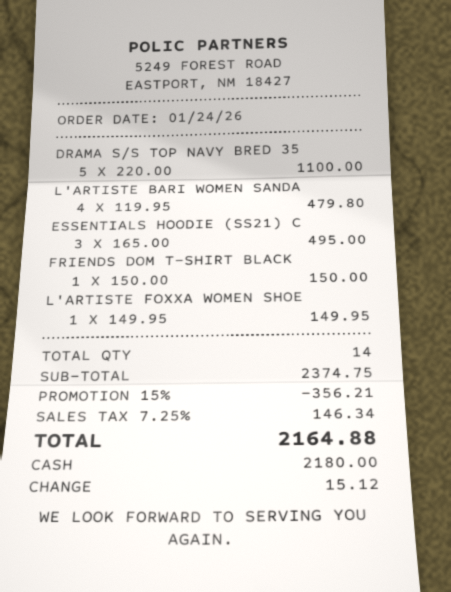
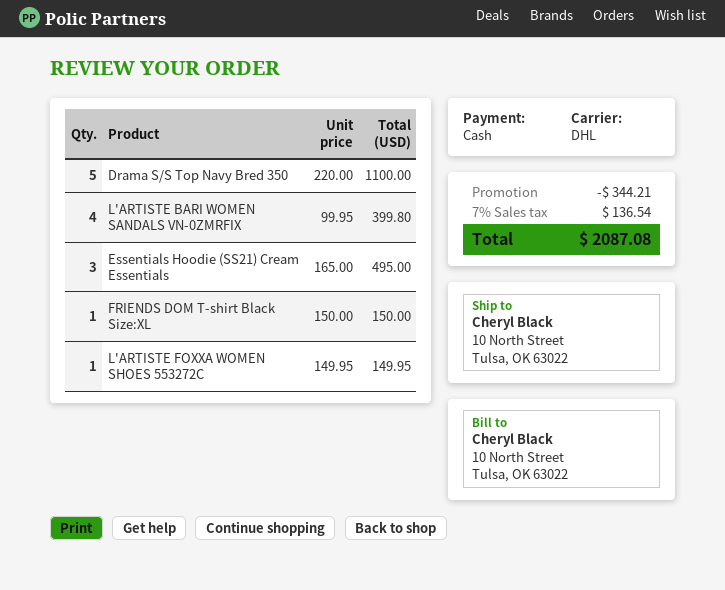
L'ARTISTE BARI WOMEN SANDA: 4 x 119.95 = 479.80 -> 4 x 99.95 = 399.80
discount: 356.21 -> 344.21
tax: 7.25% = 146.34 -> 7% = 136.54
total: 2164.88 -> 2087.08

